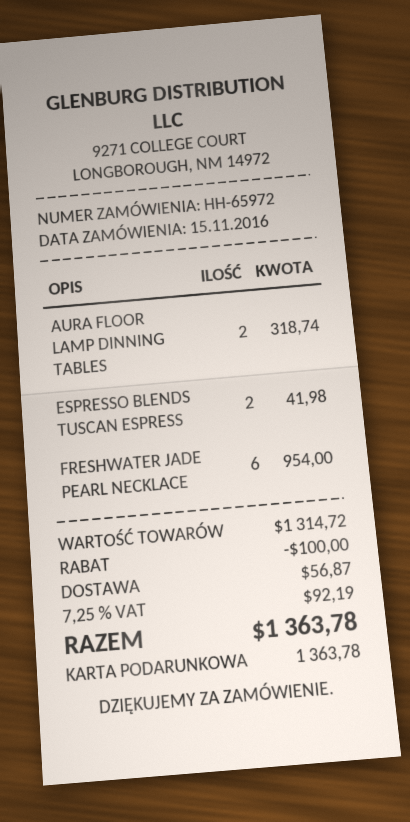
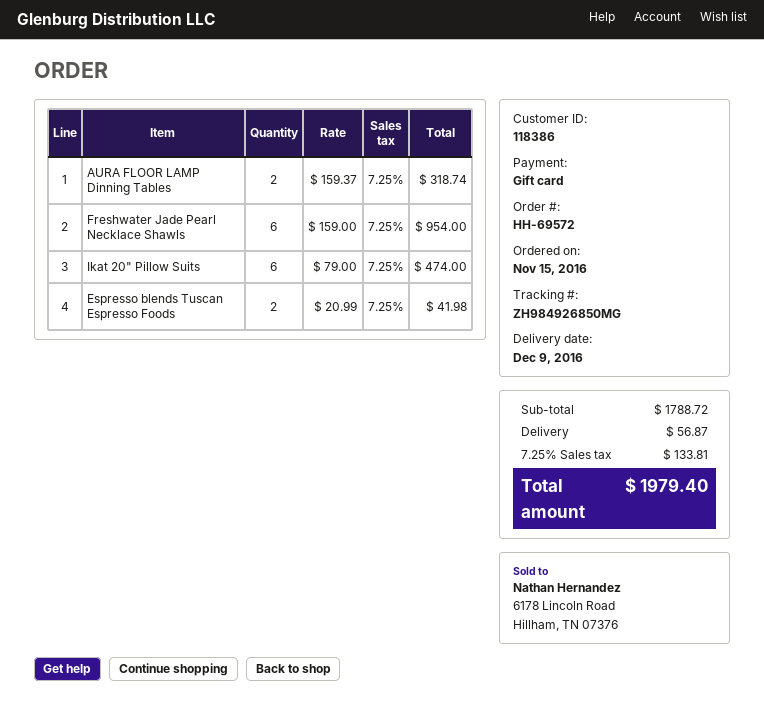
order number: HH-65972 -> HH-69572
Ikat 20" Pillow Suits: none -> 6 for 474.00
subtotal: 1314.72 -> 1788.72
discount: 100.00 -> none
tax: 7.25% = 92.19 -> 7.25% = 133.81
total: 1363.78 -> 1979.40

